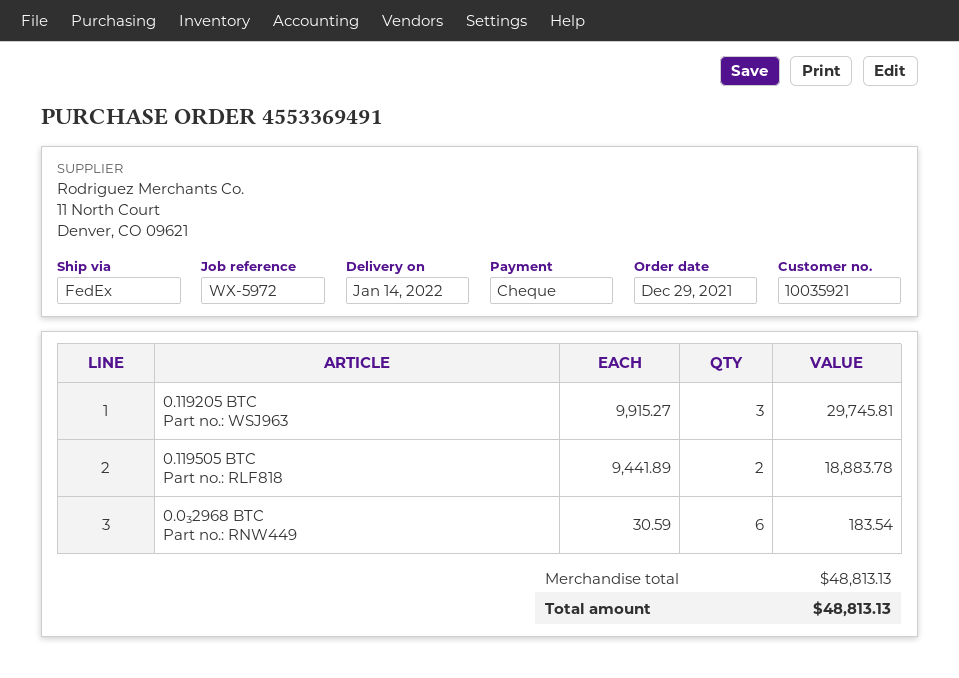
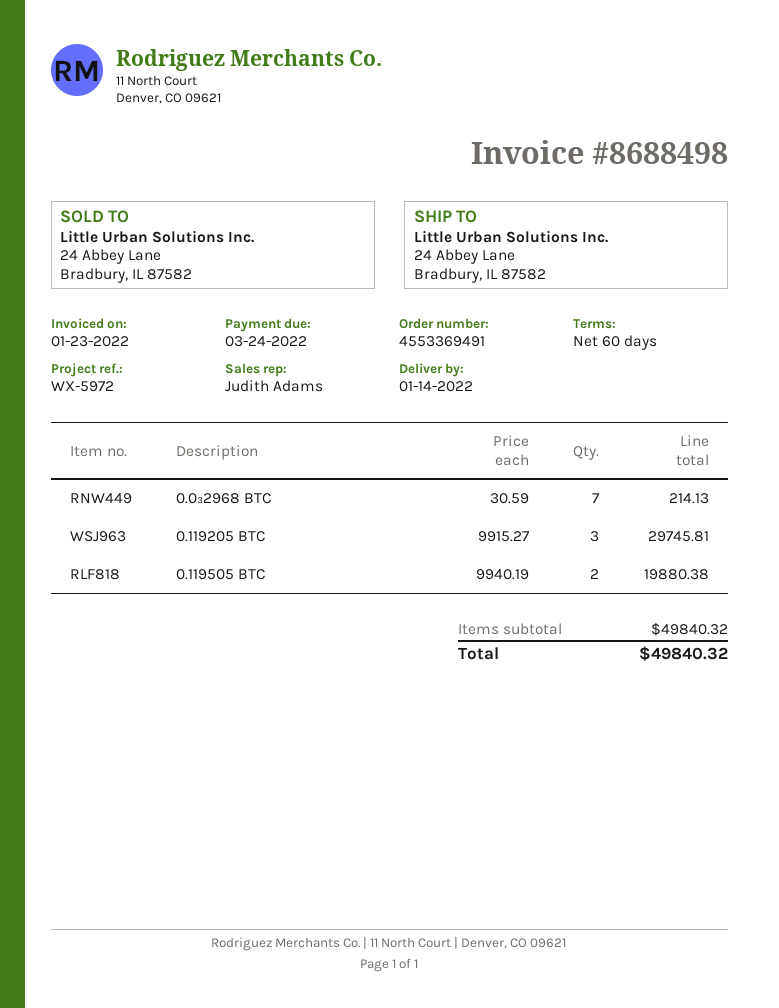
0.119505 BTC: 2 x 9441.89 = 18883.78 -> 2 x 9940.19 = 19880.38
0.0₃2968 BTC: 6 x 30.59 = 183.54 -> 7 x 30.59 = 214.13
subtotal: 48813.13 -> 49840.32
total: 48813.13 -> 49840.32

